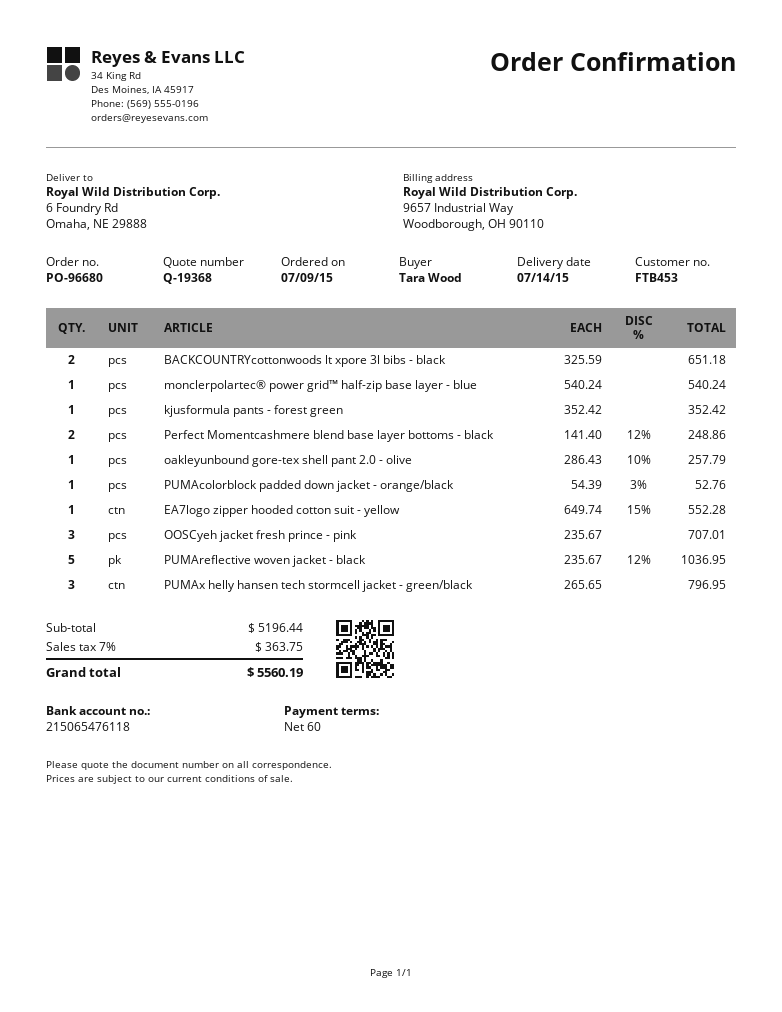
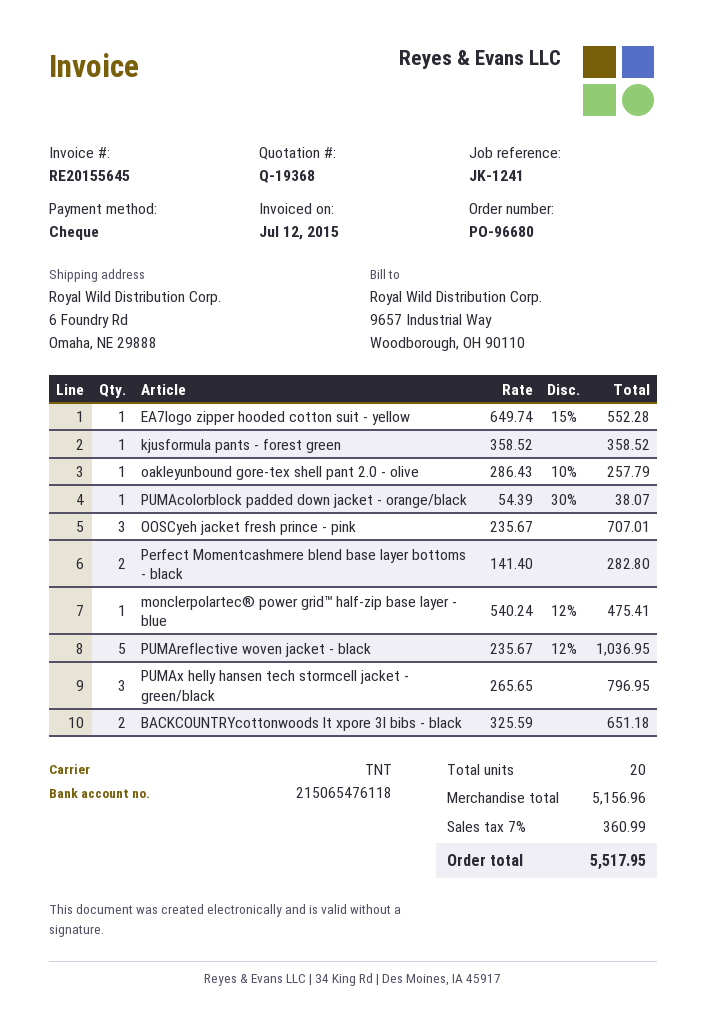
monclerpolartec® power grid™ half-zip base layer - blue: 1 x 540.24 = 540.24 -> 1 x 540.24 - 12% = 475.41
kjusformula pants - forest green: 1 x 352.42 = 352.42 -> 1 x 358.52 = 358.52
Perfect Momentcashmere blend base layer bottoms - black: 2 x 141.40 - 12% = 248.86 -> 2 x 141.40 = 282.80
PUMAcolorblock padded down jacket - orange/black: 1 x 54.39 - 3% = 52.76 -> 1 x 54.39 - 30% = 38.07
subtotal: 5196.44 -> 5156.96
tax: 7% = 363.75 -> 7% = 360.99
total: 5560.19 -> 5517.95

